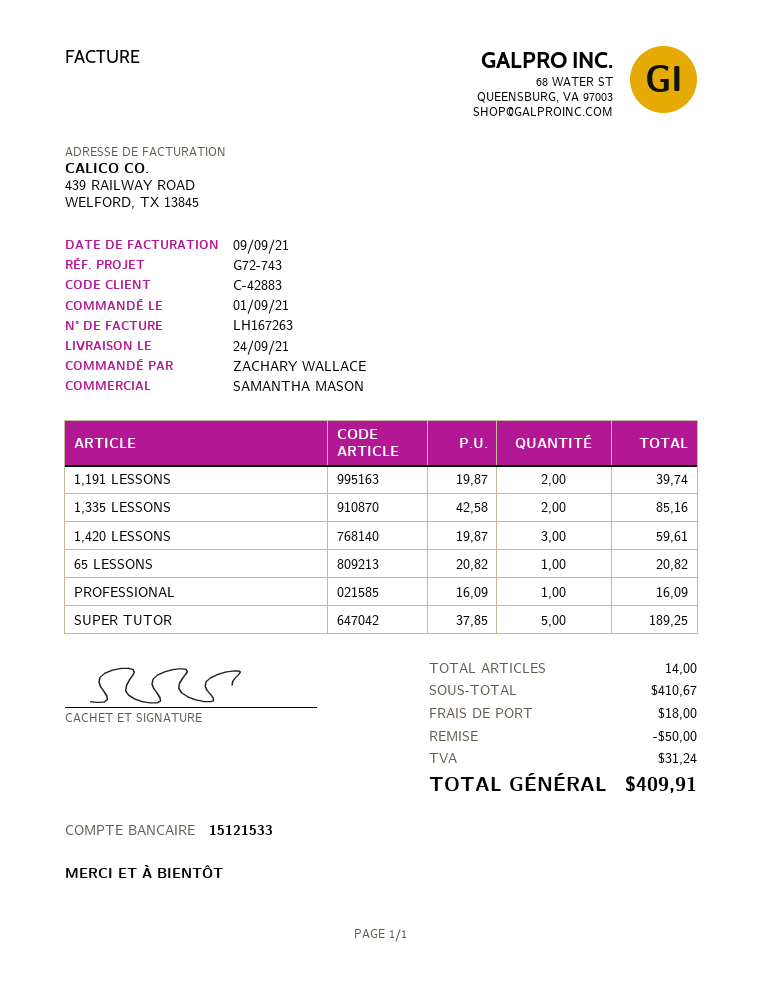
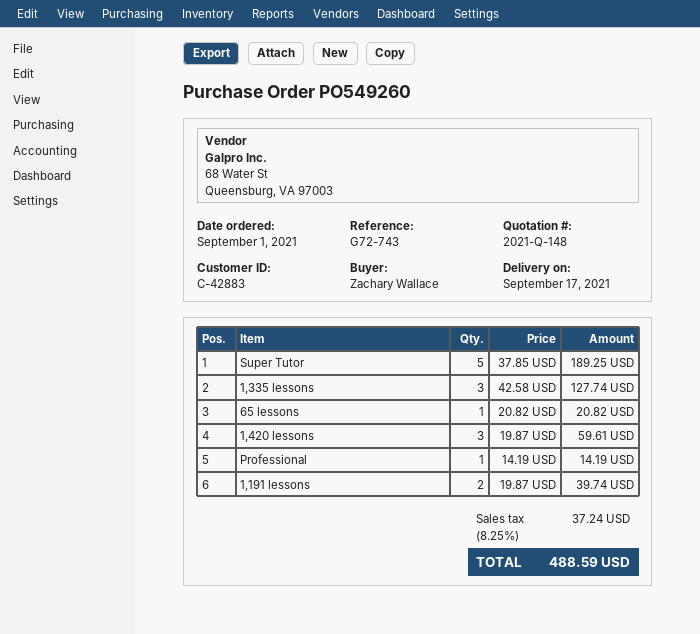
delivery date: 2021-09-24 -> 2021-09-17
1,335 LESSONS: 2 x 42.58 = 85.16 -> 3 x 42.58 = 127.74
PROFESSIONAL: 1 x 16.09 = 16.09 -> 1 x 14.19 = 14.19
discount: 50.00 -> none
shipping: 18.00 -> none
tax: 31.24 -> 37.24
total: 409.91 -> 488.59

